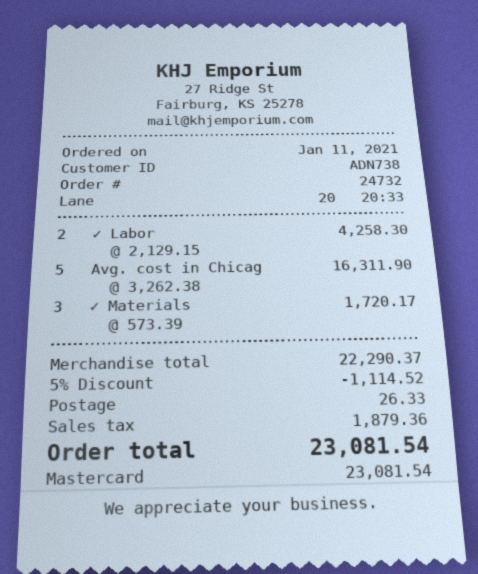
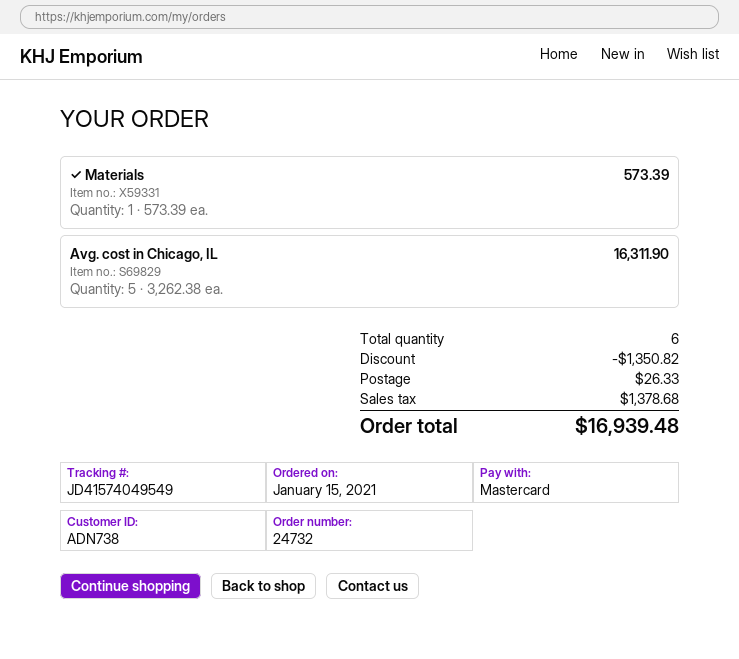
order date: 2021-01-11 -> 2021-01-15
✓ Labor: 2 x 2129.15 = 4258.30 -> none
✓ Materials: 3 x 573.39 = 1720.17 -> 1 x 573.39 = 573.39
discount: 1114.52 -> 1350.82
tax: 1879.36 -> 1378.68
total: 23081.54 -> 16939.48

